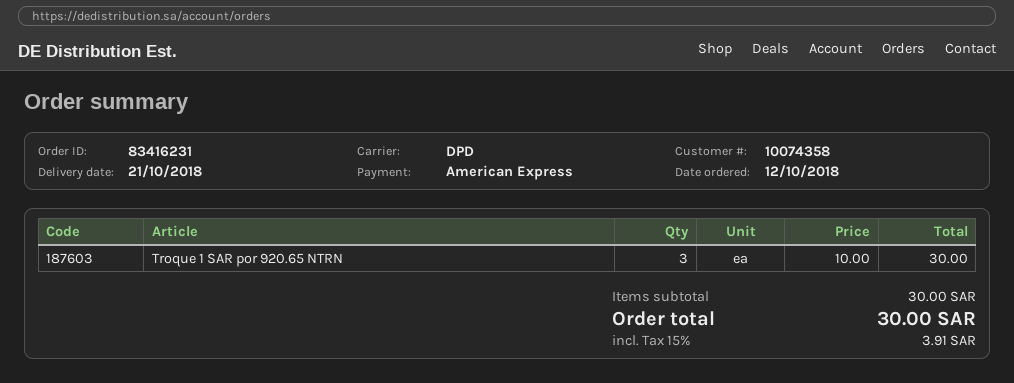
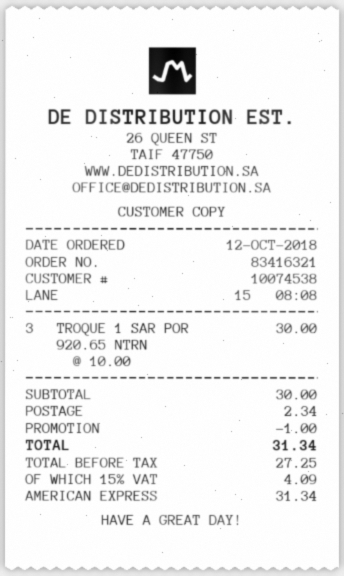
order number: 83416231 -> 83416321
customer number: 10074358 -> 10074538
discount: none -> 1.00
shipping: none -> 2.34
tax: 15% = 3.91 -> 15% = 4.09
total: 30.00 -> 31.34

